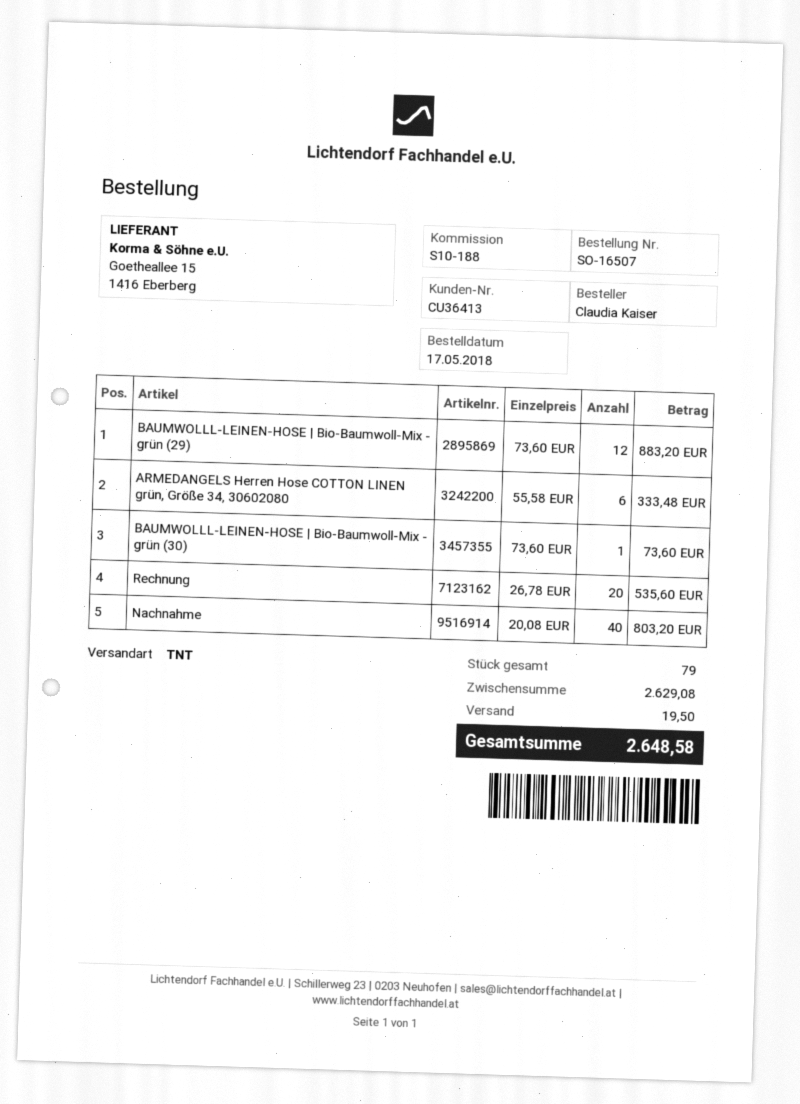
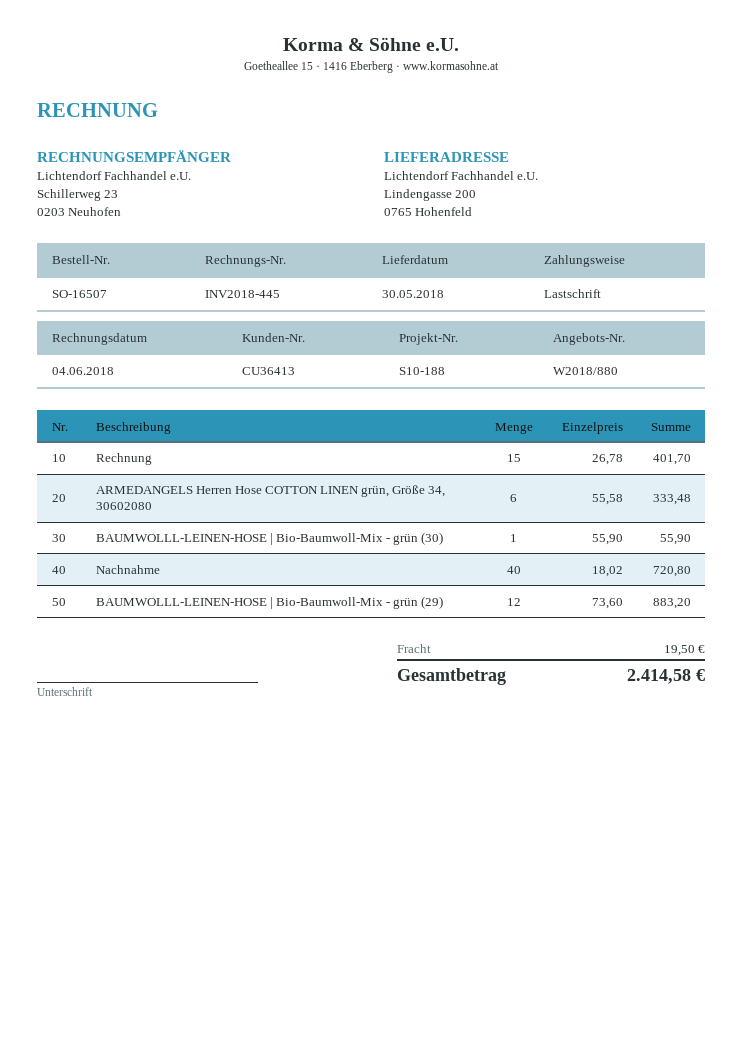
BAUMWOLLL-LEINEN-HOSE | Bio-Baumwoll-Mix - grün (30): 1 x 73.60 = 73.60 -> 1 x 55.90 = 55.90
Rechnung: 20 x 26.78 = 535.60 -> 15 x 26.78 = 401.70
Nachnahme: 40 x 20.08 = 803.20 -> 40 x 18.02 = 720.80
total: 2648.58 -> 2414.58

